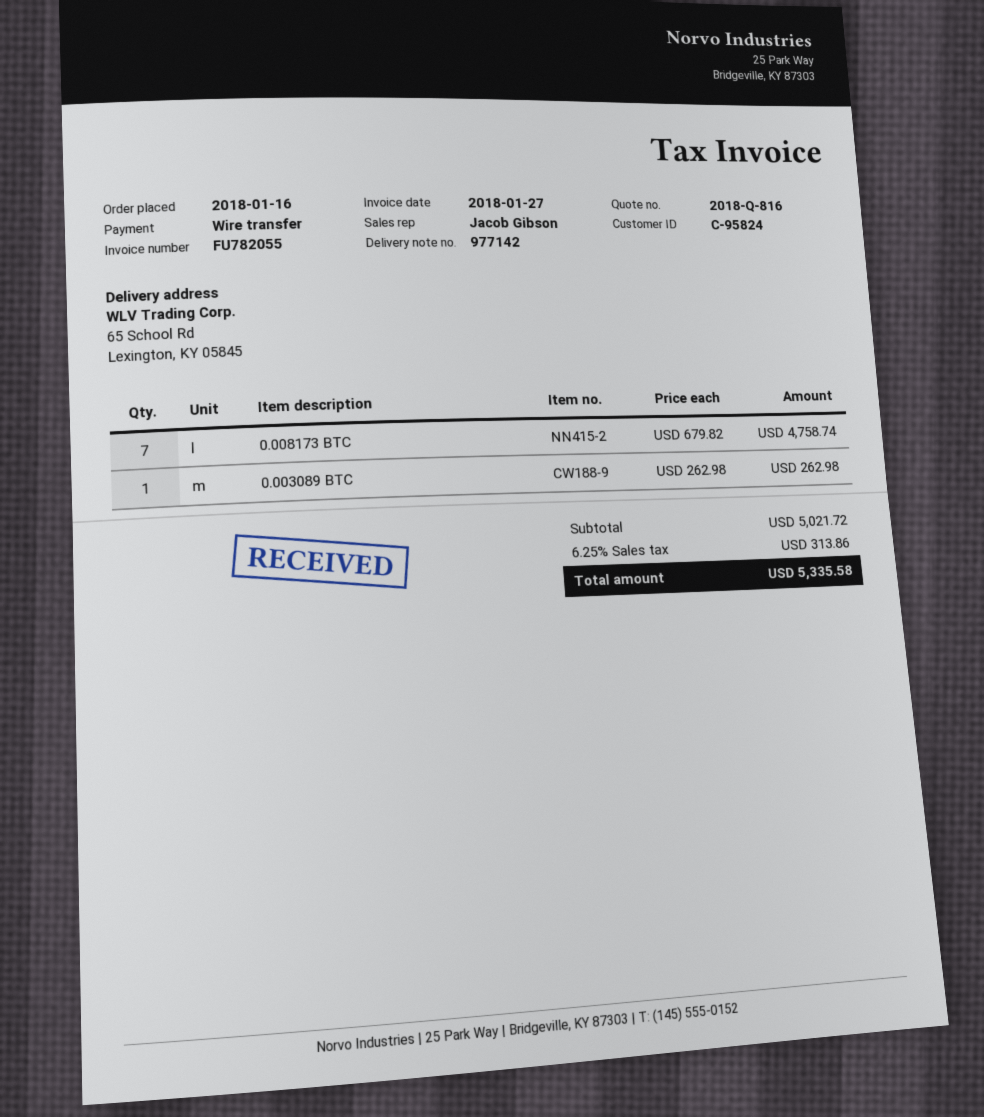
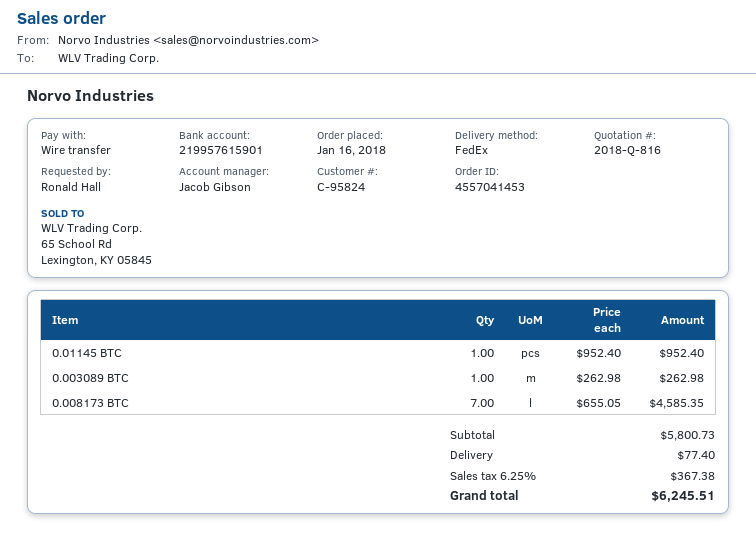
0.008173 BTC: 7 x 679.82 = 4758.74 -> 7 x 655.05 = 4585.35
0.01145 BTC: none -> 1 x 952.40 = 952.40
subtotal: 5021.72 -> 5800.73
shipping: none -> 77.40
tax: 6.25% = 313.86 -> 6.25% = 367.38
total: 5335.58 -> 6245.51

